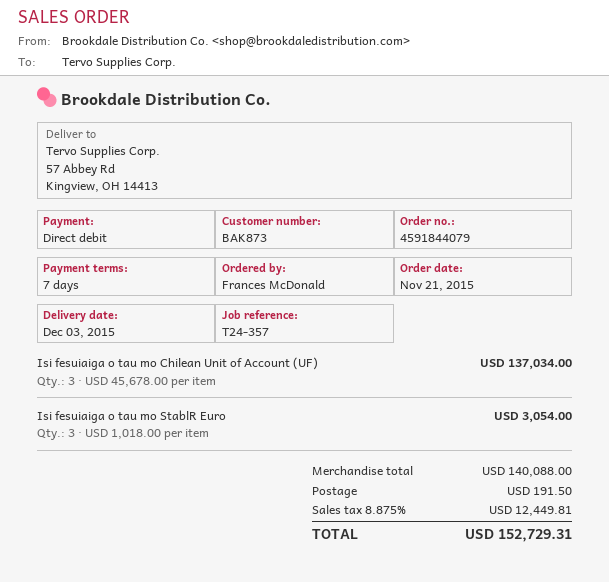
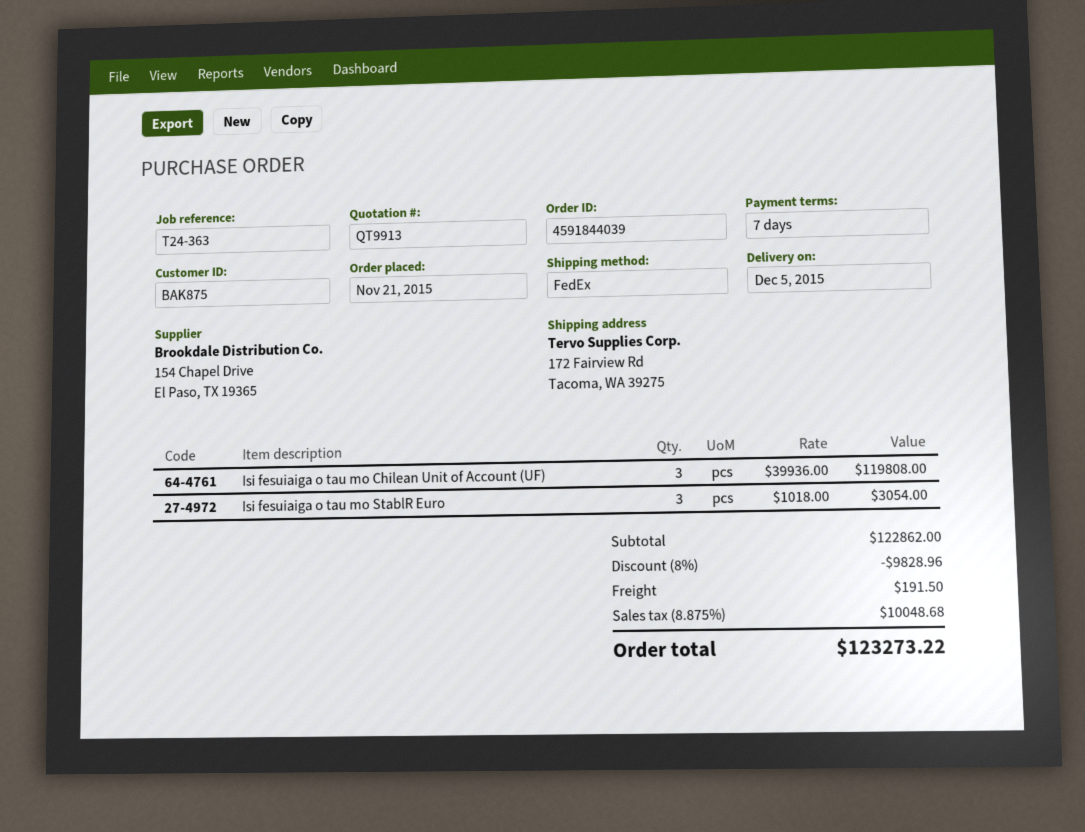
order number: 4591844079 -> 4591844039
delivery date: 2015-12-03 -> 2015-12-05
customer number: BAK873 -> BAK875
reference: T24-357 -> T24-363
ship to: 57 Abbey Rd, Kingview, OH 14413 -> 172 Fairview Rd, Tacoma, WA 39275
Isi fesuiaiga o tau mo Chilean Unit of Account (UF): 3 x 45678.00 = 137034.00 -> 3 x 39936.00 = 119808.00
subtotal: 140088.00 -> 122862.00
discount: none -> 8% = 9828.96
tax: 8.875% = 12449.81 -> 8.875% = 10048.68
total: 152729.31 -> 123273.22

